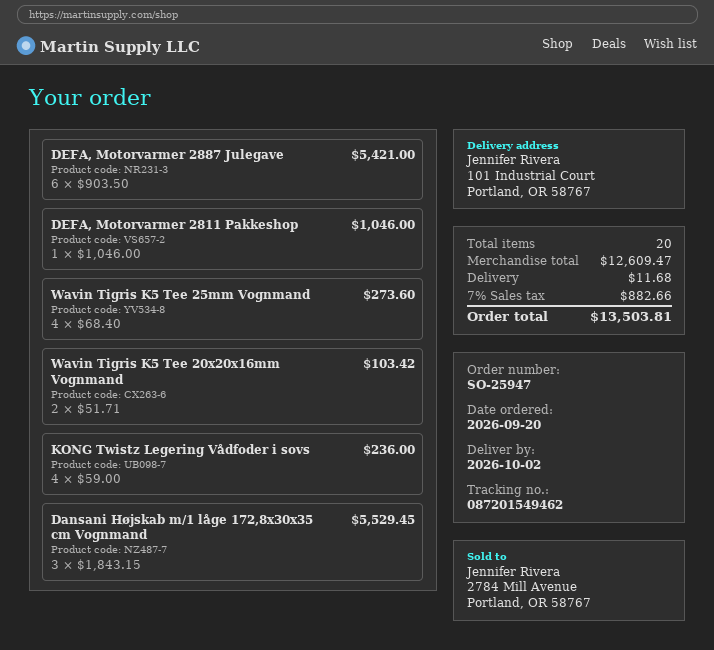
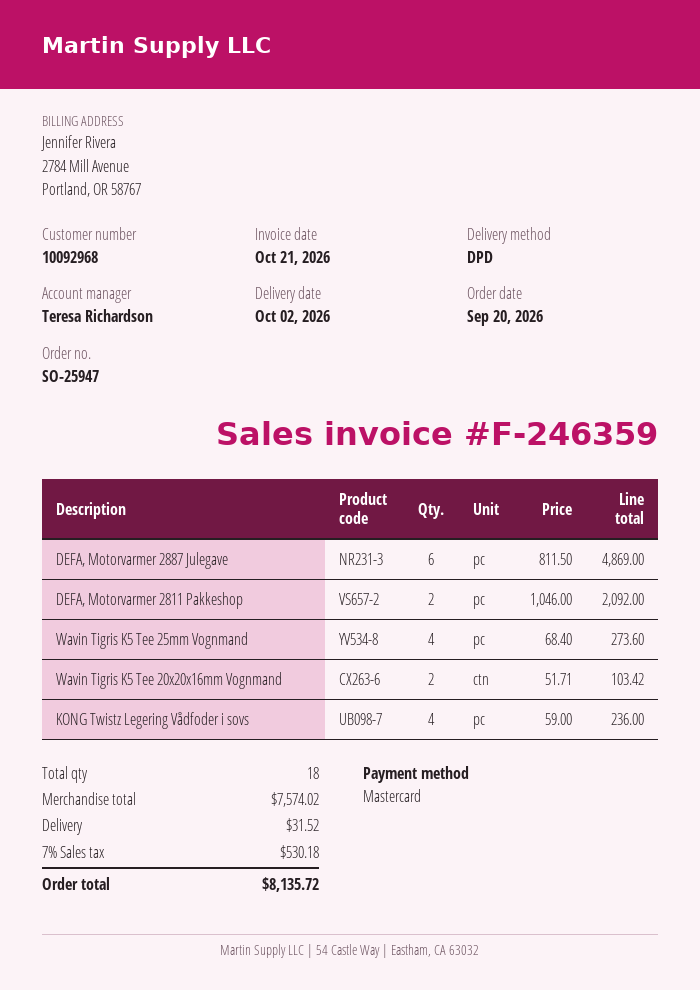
DEFA, Motorvarmer 2887 Julegave: 6 x 903.50 = 5421.00 -> 6 x 811.50 = 4869.00
DEFA, Motorvarmer 2811 Pakkeshop: 1 x 1046.00 = 1046.00 -> 2 x 1046.00 = 2092.00
Dansani Højskab m/1 låge 172,8x30x35 cm Vognmand: 3 x 1843.15 = 5529.45 -> none
total quantity: 20 -> 18
subtotal: 12609.47 -> 7574.02
shipping: 11.68 -> 31.52
tax: 7% = 882.66 -> 7% = 530.18
total: 13503.81 -> 8135.72

